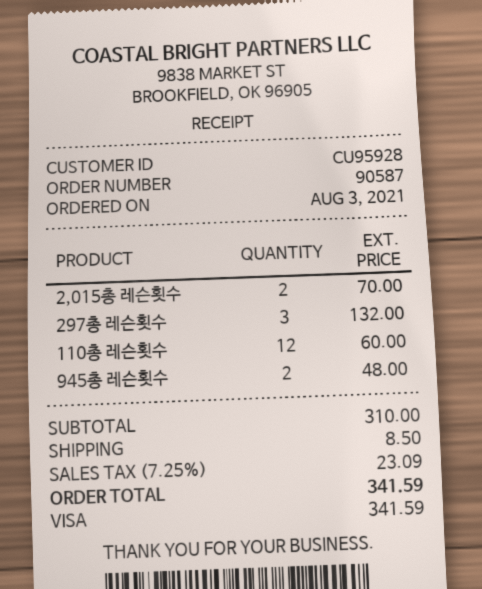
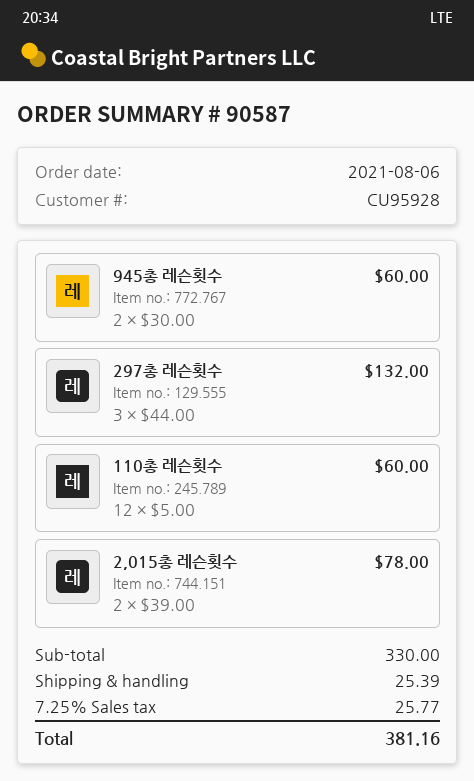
order date: 2021-08-03 -> 2021-08-06
2,015총 레슨횟수: 2 for 70.00 -> 2 for 78.00
945총 레슨횟수: 2 for 48.00 -> 2 for 60.00
subtotal: 310.00 -> 330.00
shipping: 8.50 -> 25.39
tax: 7.25% = 23.09 -> 7.25% = 25.77
total: 341.59 -> 381.16

